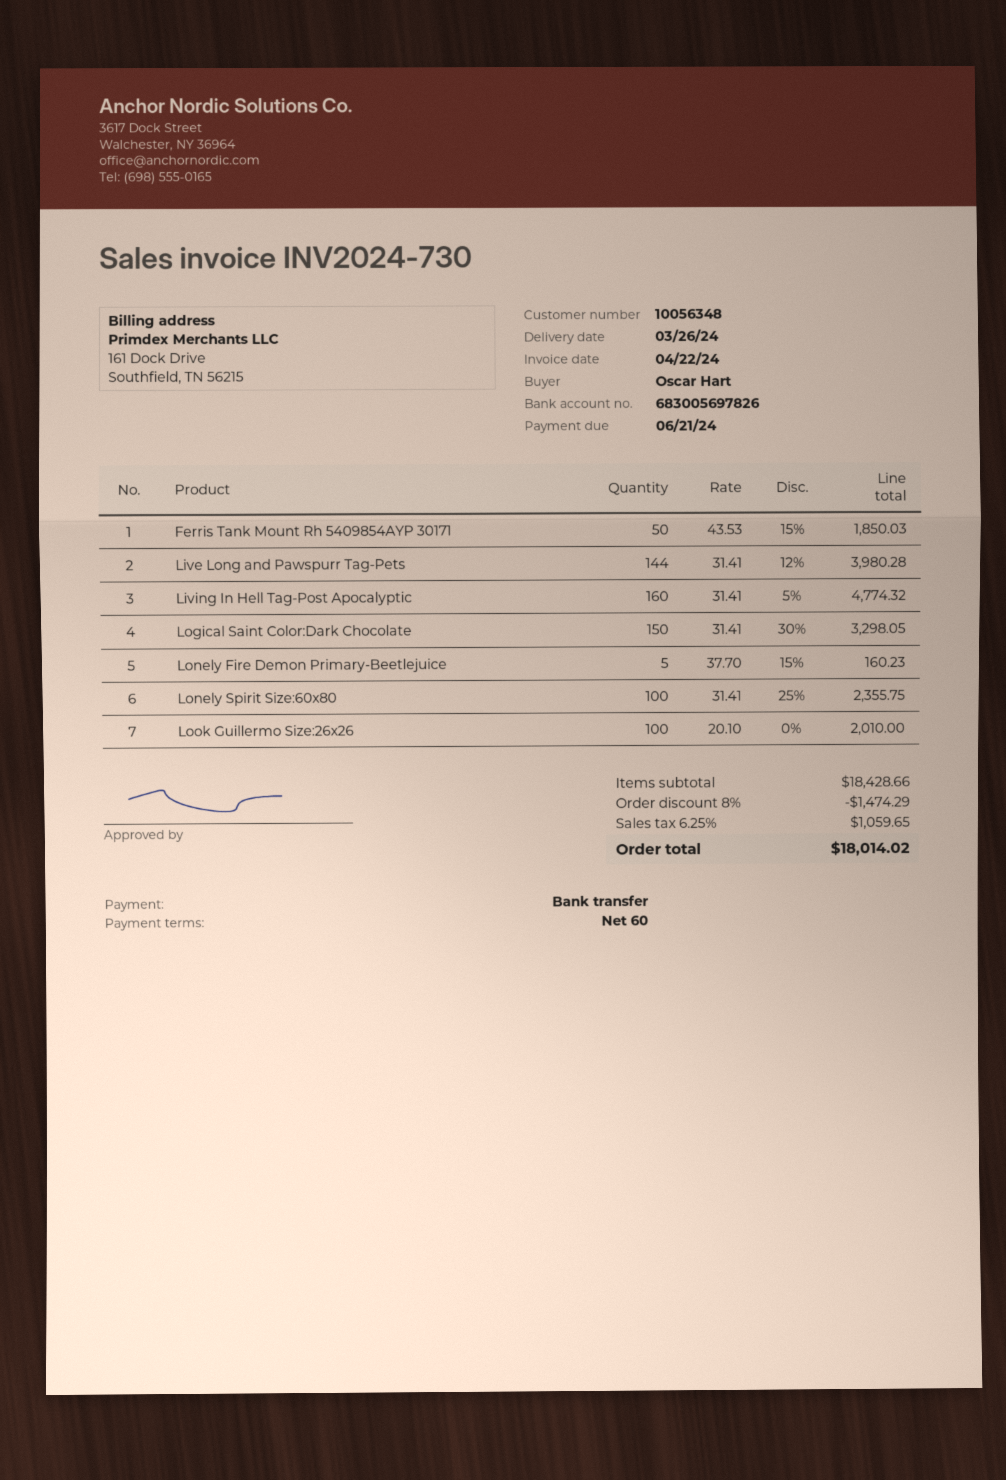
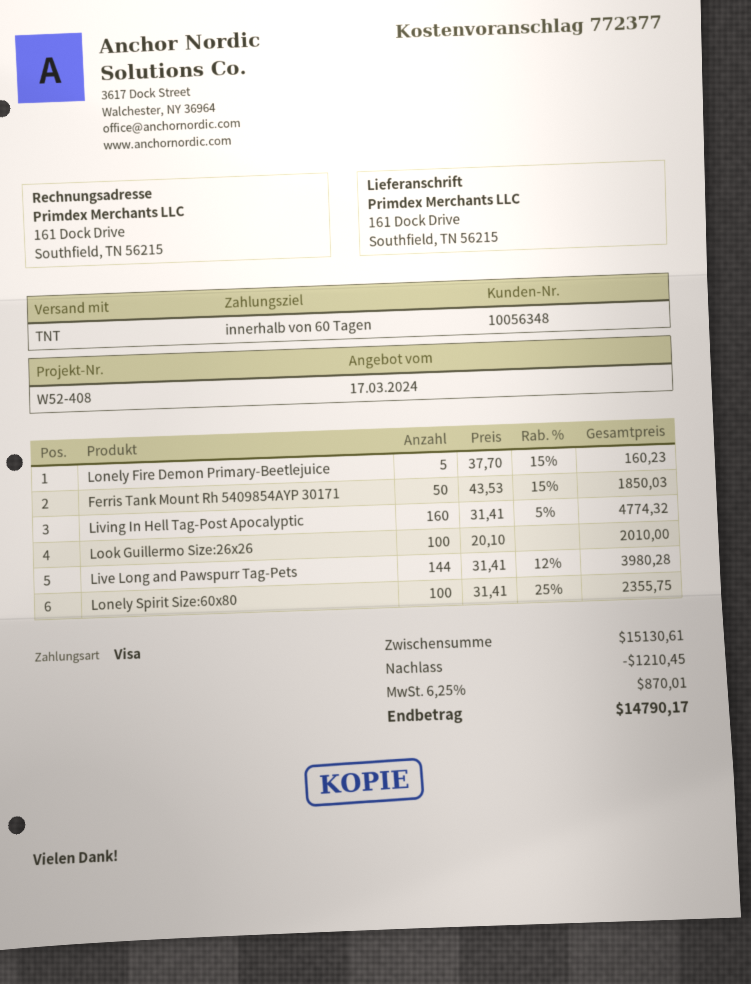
payment method: bank transfer -> Visa
Logical Saint Color:Dark Chocolate: 150 x 31.41 - 30% = 3298.05 -> none
subtotal: 18428.66 -> 15130.61
discount: 1474.29 -> 1210.45
tax: 6.25% = 1059.65 -> 6.25% = 870.01
total: 18014.02 -> 14790.17

